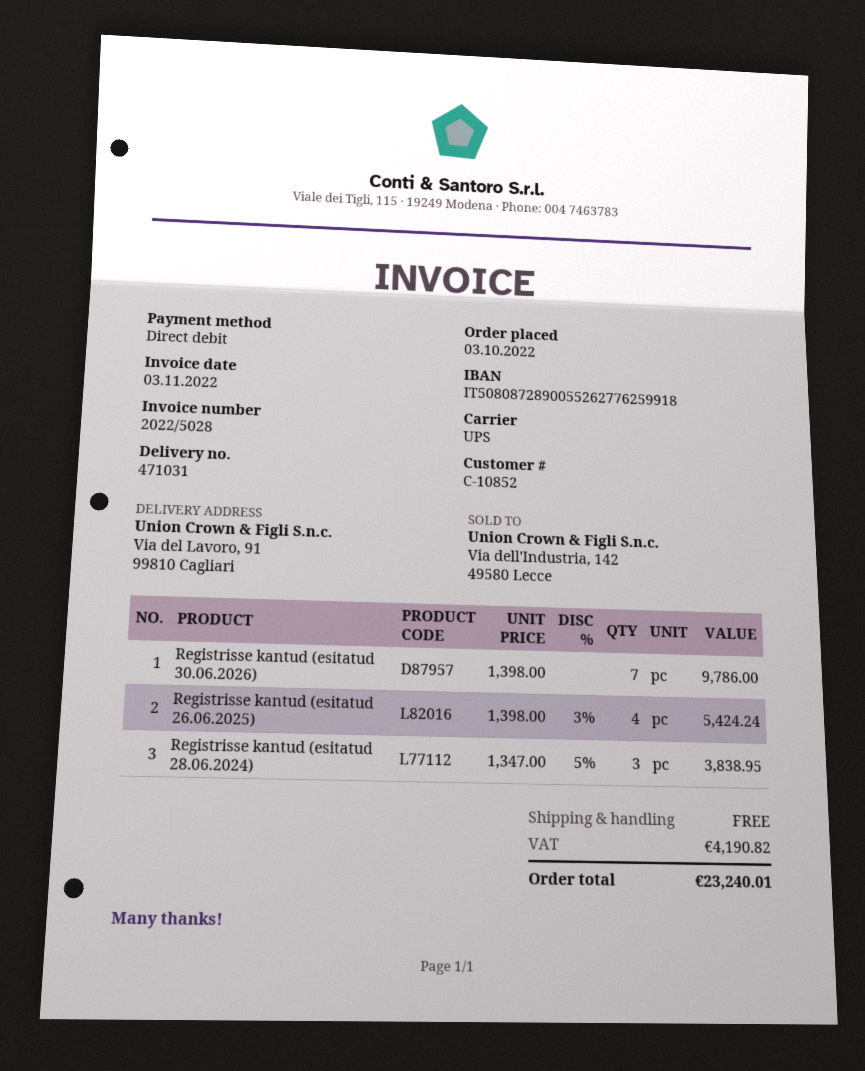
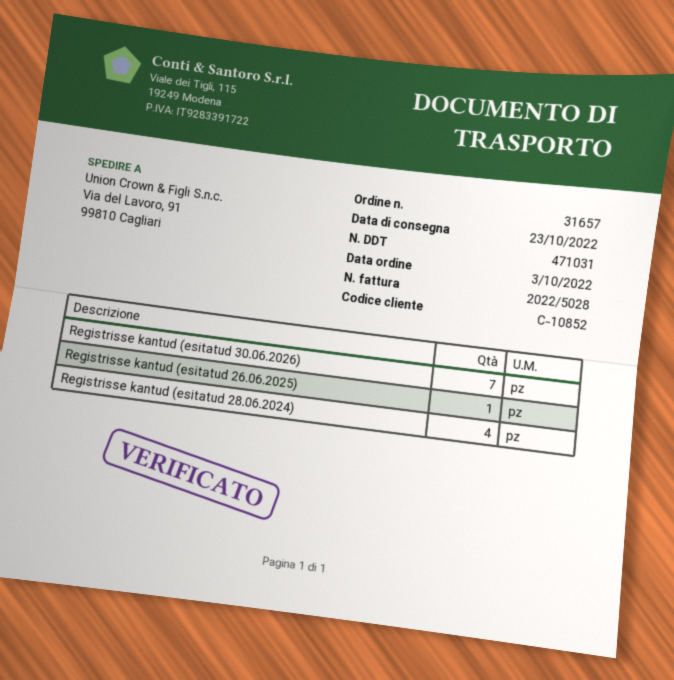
Registrisse kantud (esitatud 26.06.2025): 4 -> 1
Registrisse kantud (esitatud 28.06.2024): 3 -> 4

